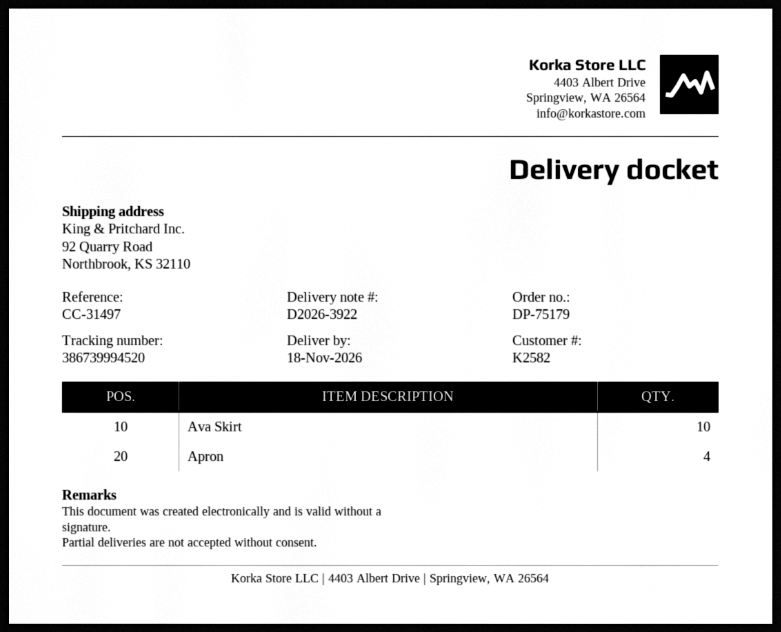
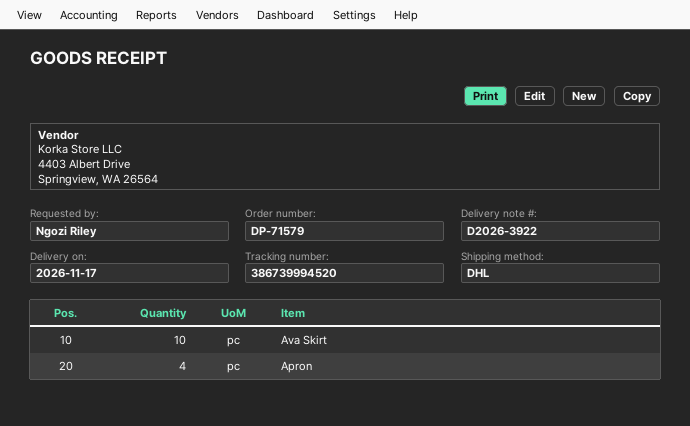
order number: DP-75179 -> DP-71579
delivery date: 2026-11-18 -> 2026-11-17

